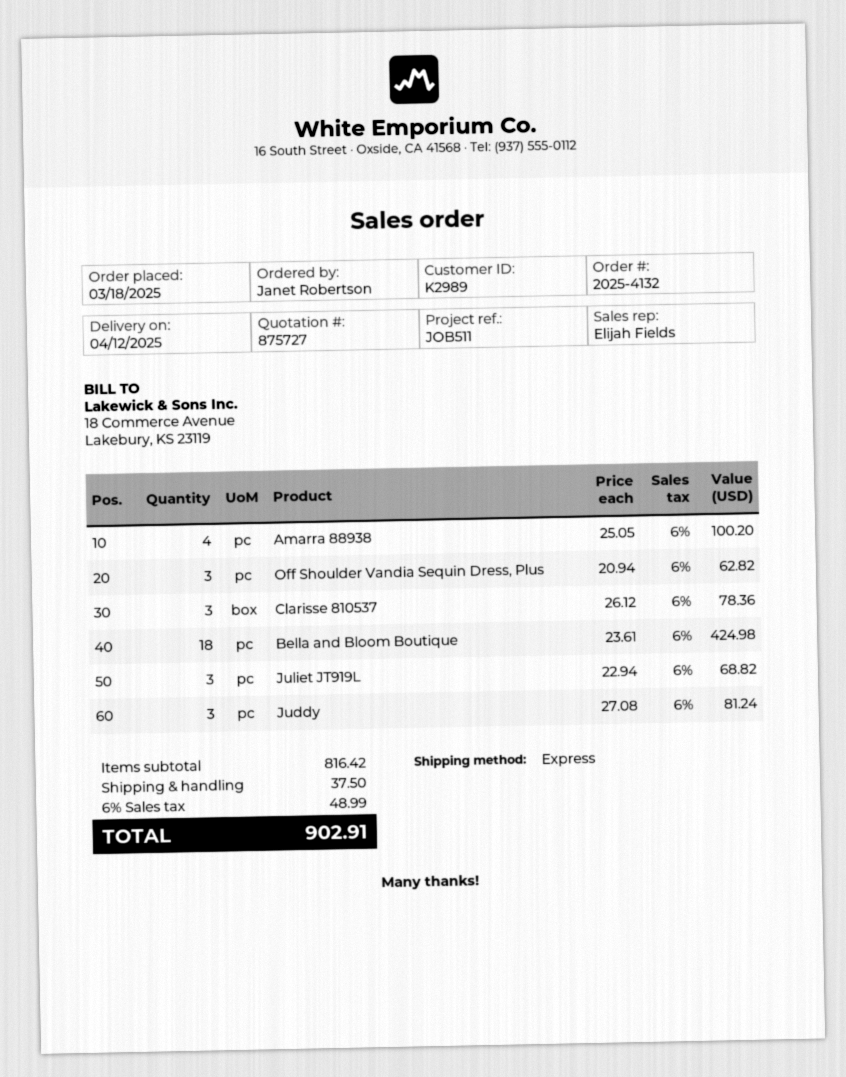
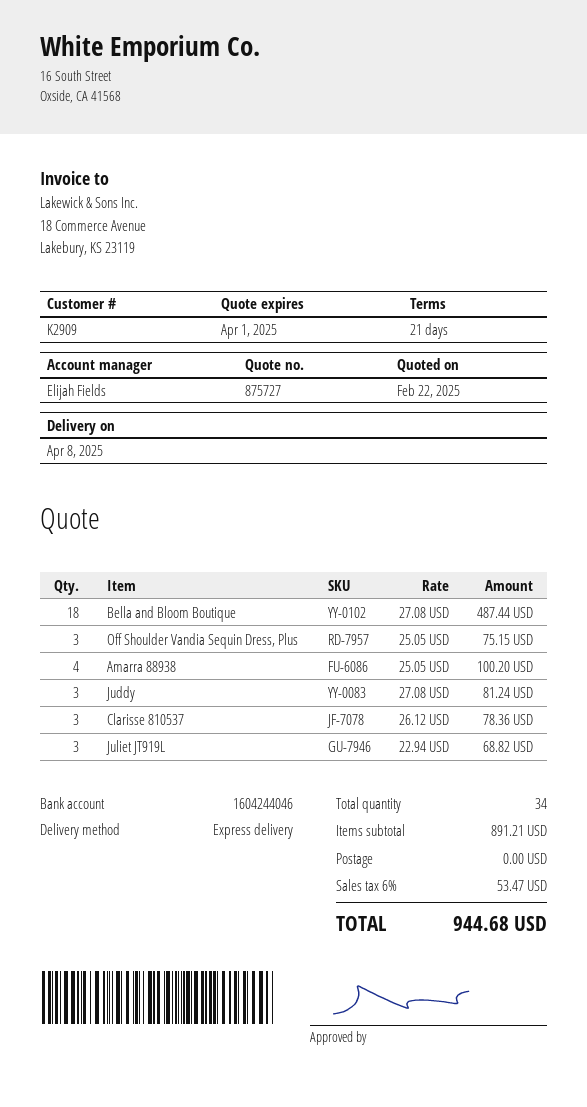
delivery date: 2025-04-12 -> 2025-04-08
customer number: K2989 -> K2909
Off Shoulder Vandia Sequin Dress, Plus: 3 x 20.94 = 62.82 -> 3 x 25.05 = 75.15
Bella and Bloom Boutique: 18 x 23.61 = 424.98 -> 18 x 27.08 = 487.44
subtotal: 816.42 -> 891.21
shipping: 37.50 -> 0.00
tax: 6% = 48.99 -> 6% = 53.47
total: 902.91 -> 944.68

